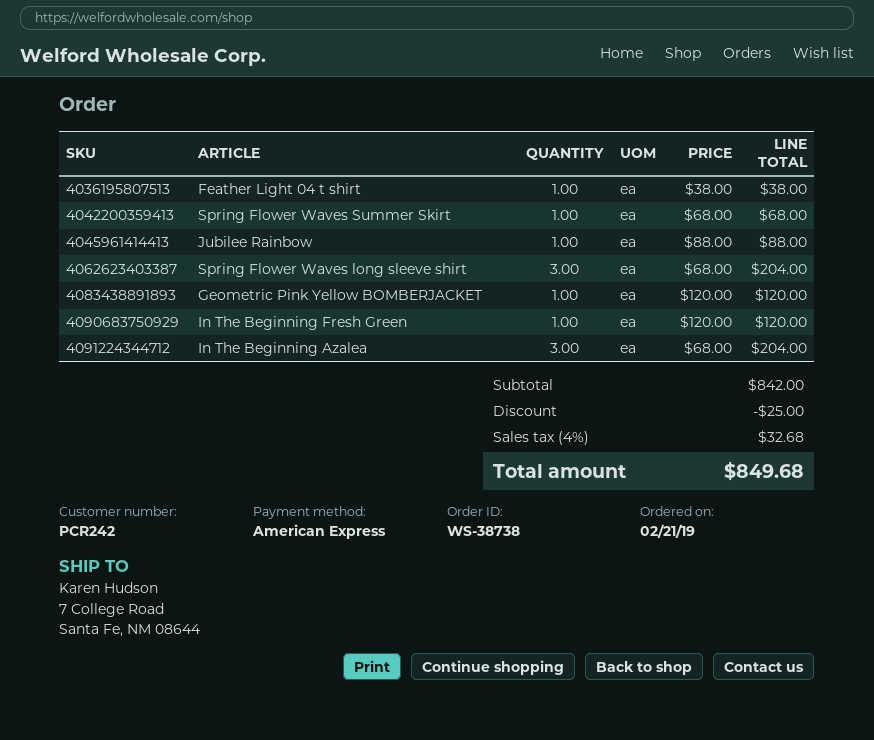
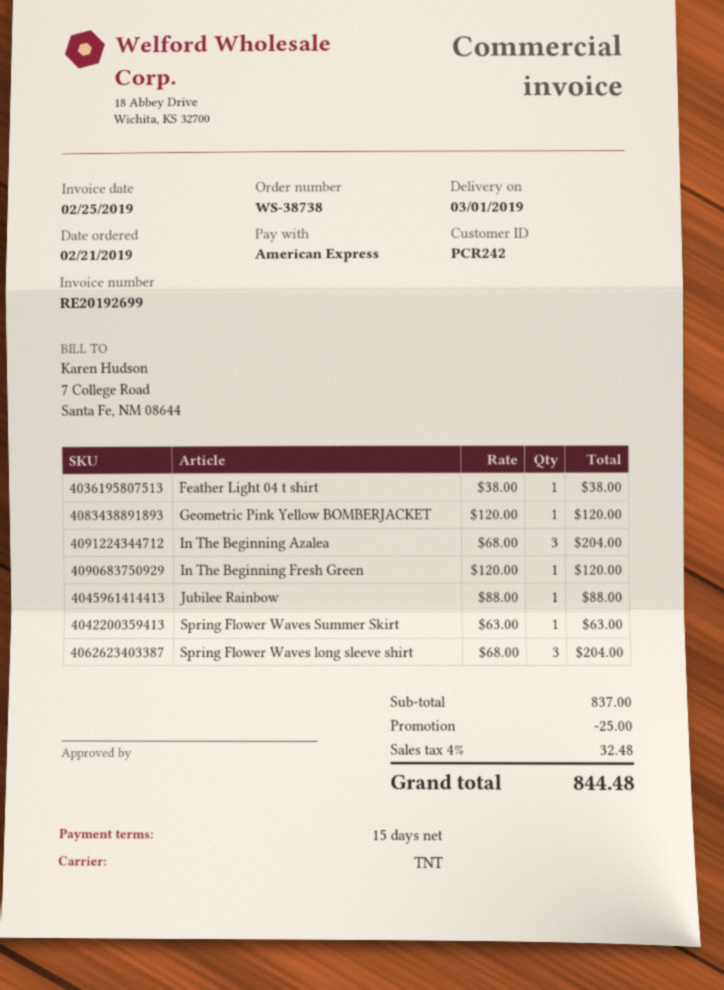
Spring Flower Waves Summer Skirt: 1 x 68.00 = 68.00 -> 1 x 63.00 = 63.00
subtotal: 842.00 -> 837.00
tax: 4% = 32.68 -> 4% = 32.48
total: 849.68 -> 844.48

